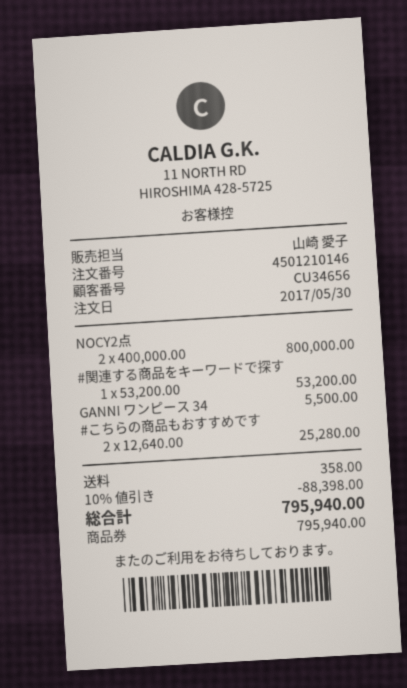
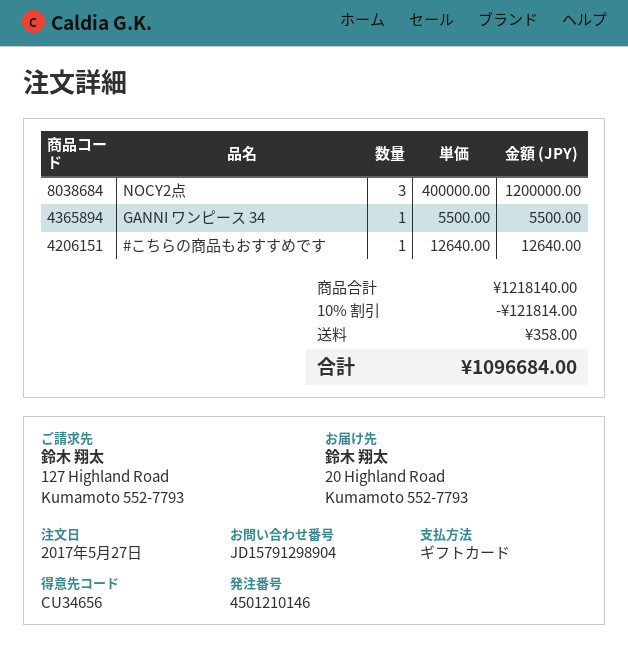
order date: 2017-05-30 -> 2017-05-27
NOCY2点: 2 x 400000.00 = 800000.00 -> 3 x 400000.00 = 1200000.00
#関連する商品をキーワードで探す: 1 x 53200.00 = 53200.00 -> none
#こちらの商品もおすすめです: 2 x 12640.00 = 25280.00 -> 1 x 12640.00 = 12640.00
discount: 10% = 88398.00 -> 10% = 121814.00
total: 795940.00 -> 1096684.00

